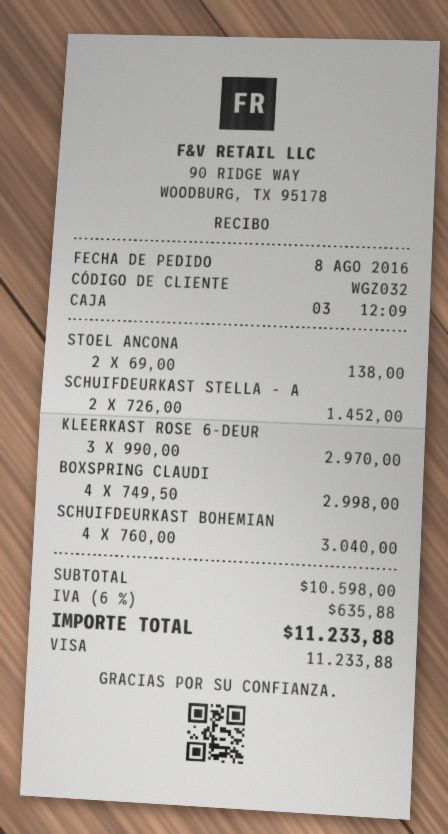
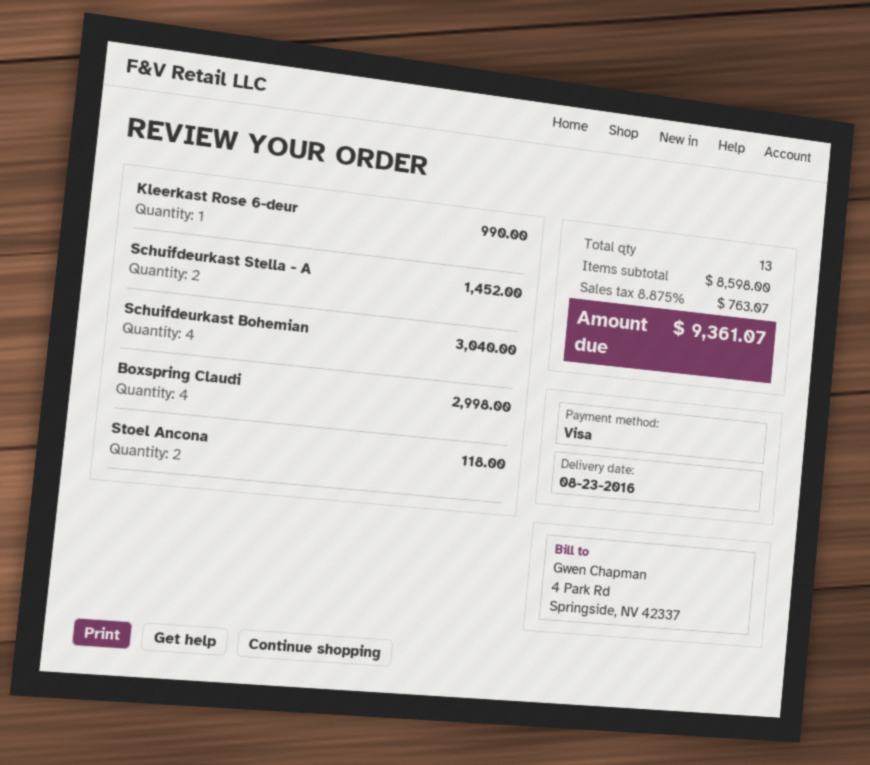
STOEL ANCONA: 2 for 138.00 -> 2 for 118.00
KLEERKAST ROSE 6-DEUR: 3 for 2970.00 -> 1 for 990.00
subtotal: 10598.00 -> 8598.00
tax: 6% = 635.88 -> 8.875% = 763.07
total: 11233.88 -> 9361.07

